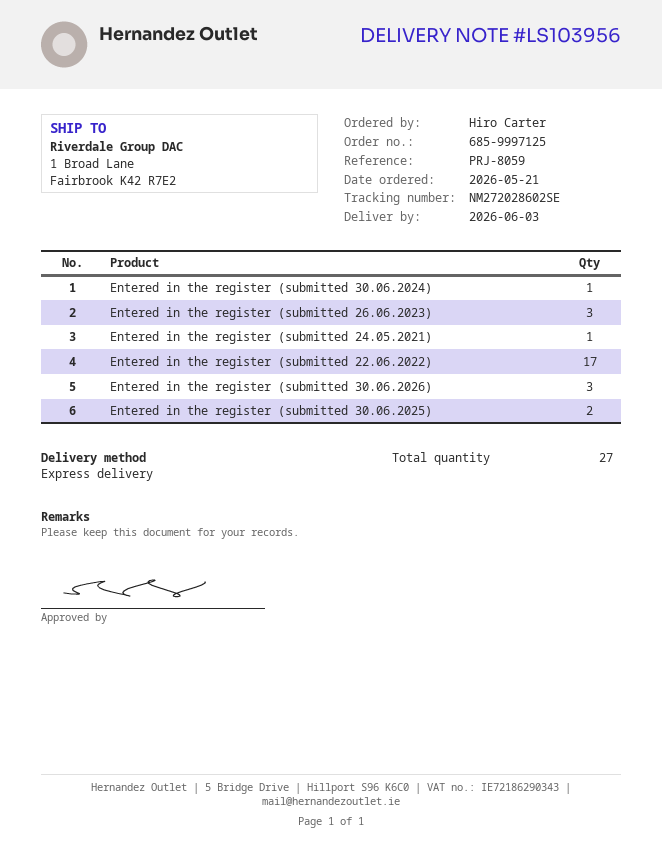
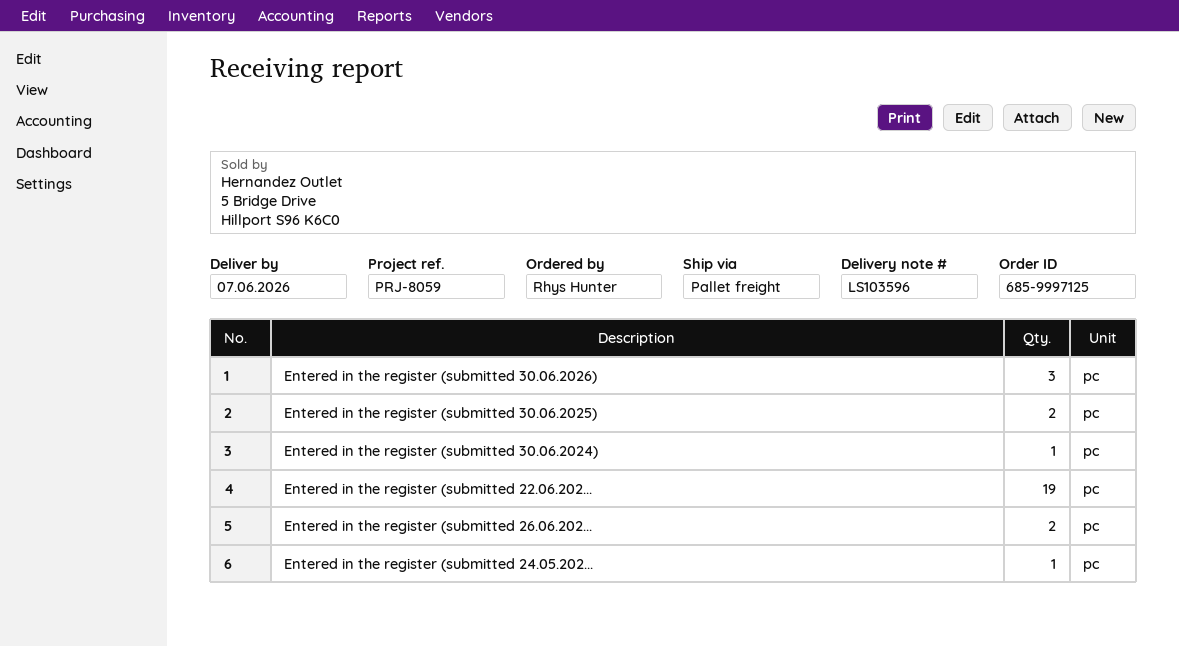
delivery note number: LS103956 -> LS103596
delivery date: 2026-06-03 -> 2026-06-07
ordered by: Hiro Carter -> Rhys Hunter
shipping method: express -> pallet freight
Entered in the register (submitted 26.06.2023): 3 -> 2
Entered in the register (submitted 22.06.2022): 17 -> 19

